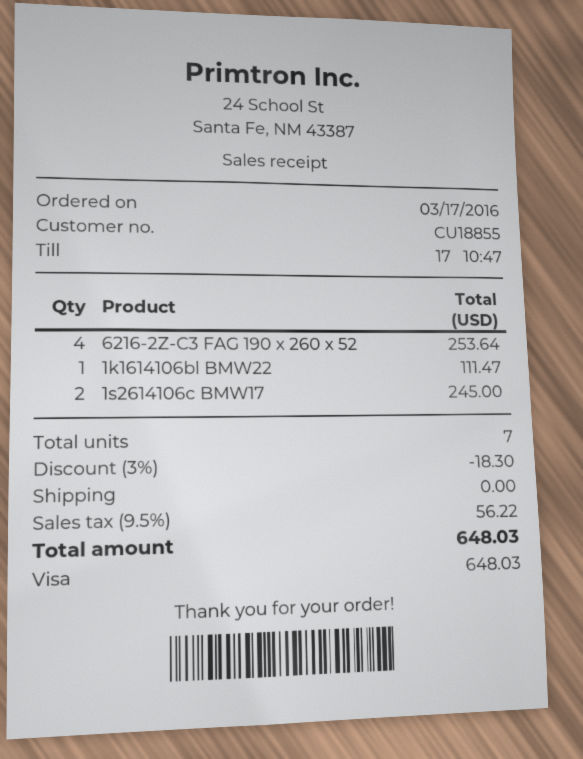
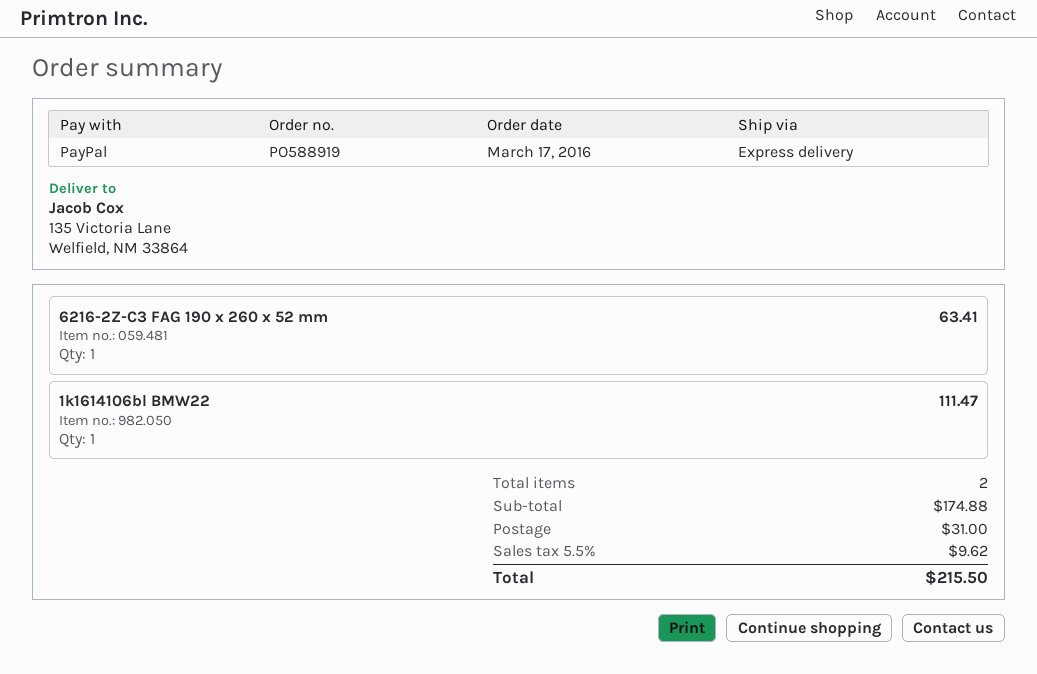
payment method: Visa -> PayPal
6216-2Z-C3 FAG 190 x 260 x 52: 4 for 253.64 -> 1 for 63.41
1s2614106c BMW17: 2 for 245.00 -> none
total quantity: 7 -> 2
discount: 3% = 18.30 -> none
shipping: 0.00 -> 31.00
tax: 9.5% = 56.22 -> 5.5% = 9.62
total: 648.03 -> 215.50

